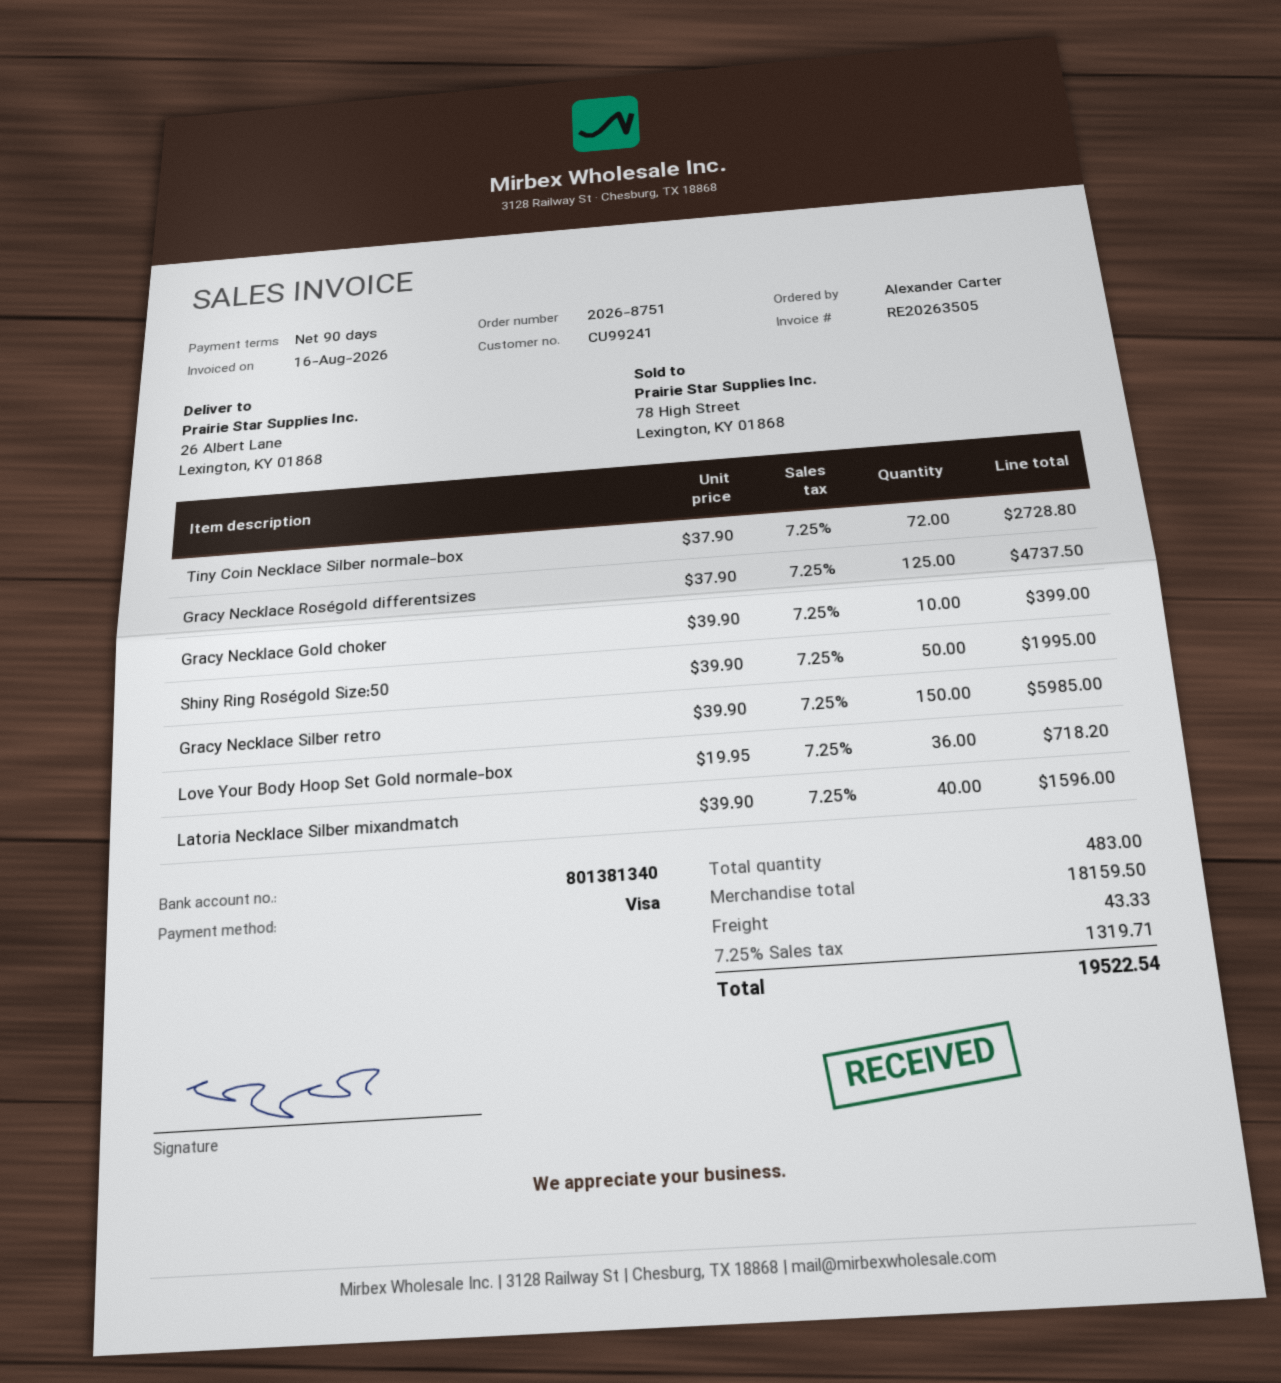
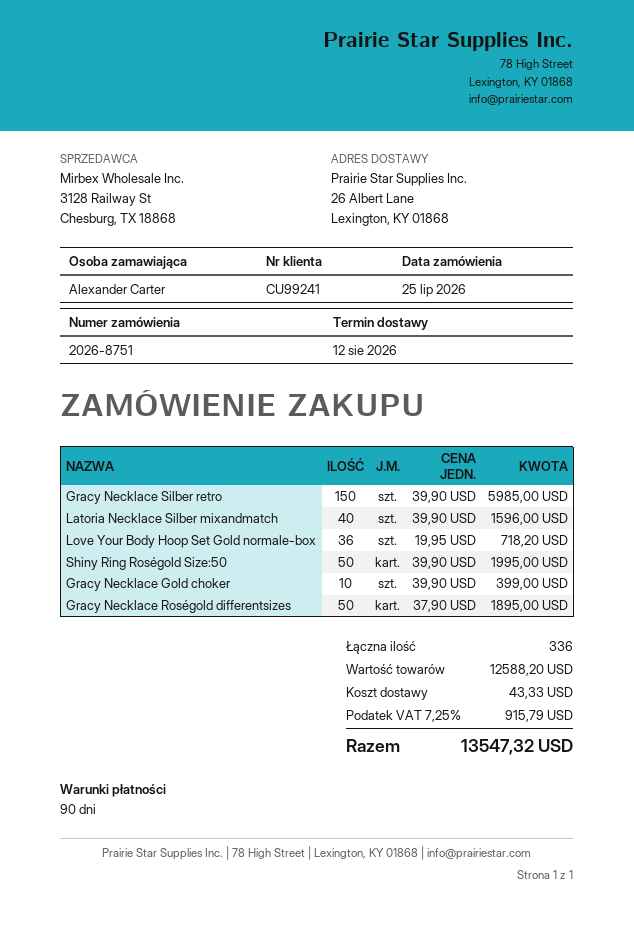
Tiny Coin Necklace Silber normale-box: 72 x 37.90 = 2728.80 -> none
Gracy Necklace Roségold differentsizes: 125 x 37.90 = 4737.50 -> 50 x 37.90 = 1895.00
total quantity: 483 -> 336
subtotal: 18159.50 -> 12588.20
tax: 7.25% = 1319.71 -> 7.25% = 915.79
total: 19522.54 -> 13547.32

